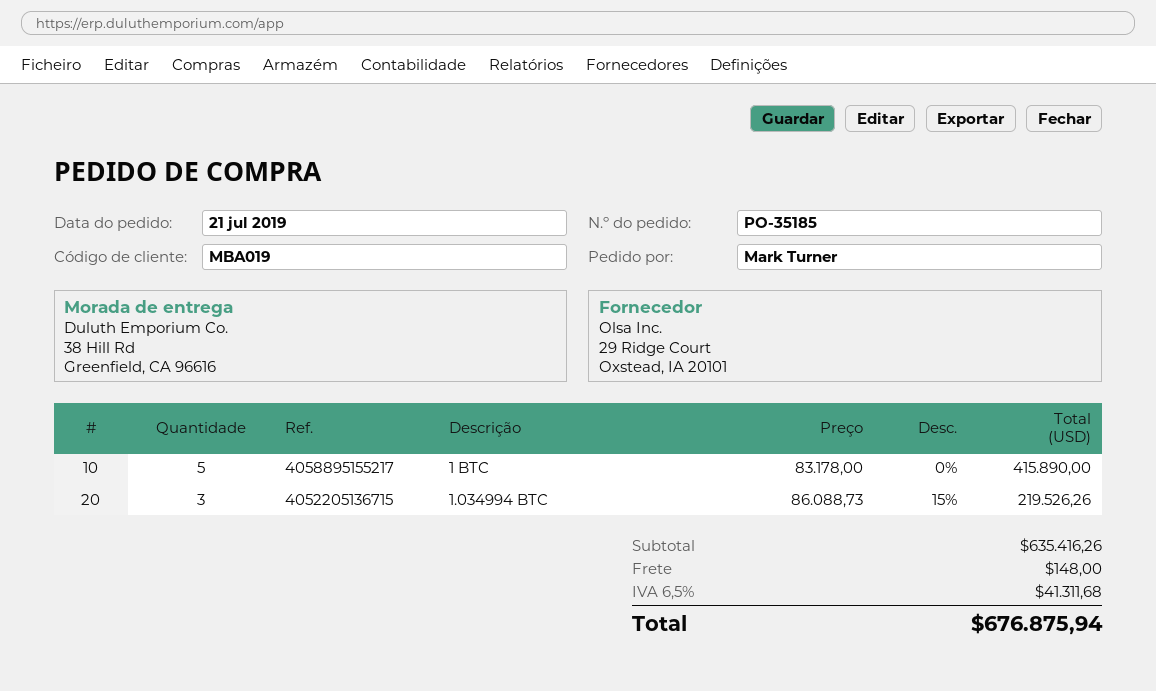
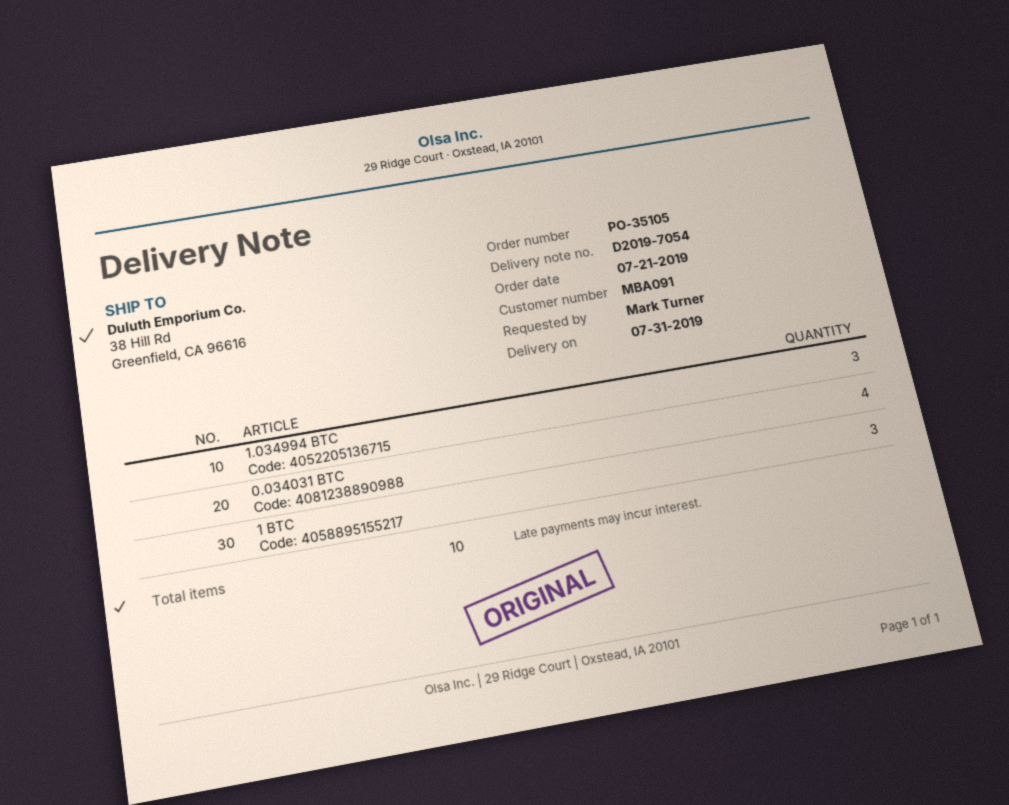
order number: PO-35185 -> PO-35105
customer number: MBA019 -> MBA091
1 BTC: 5 -> 3
0.034031 BTC: none -> 4

